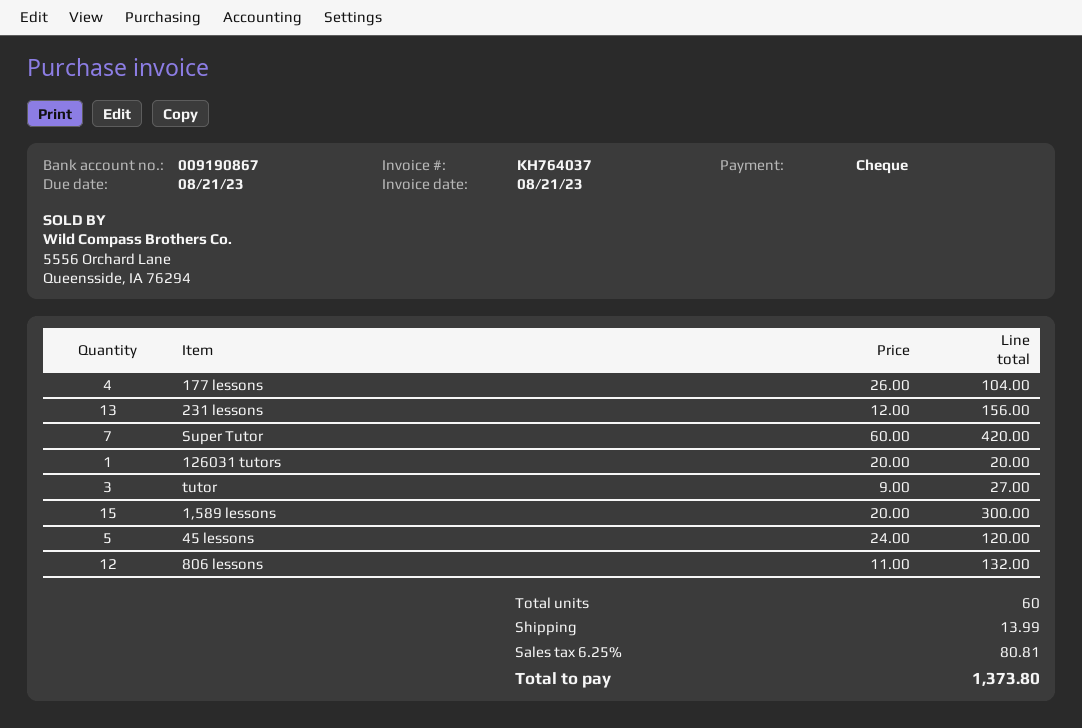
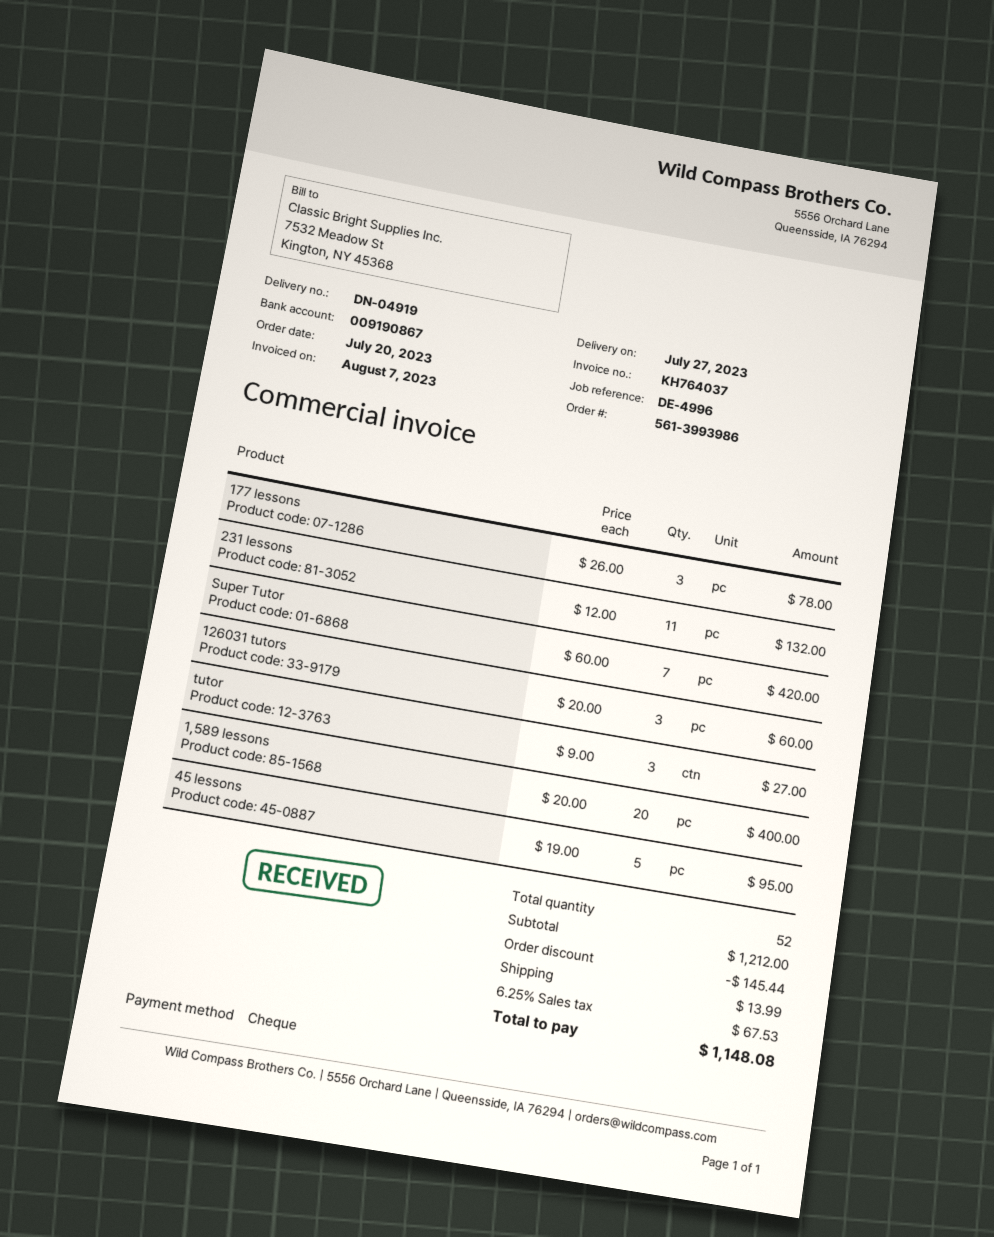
invoice date: 2023-08-21 -> 2023-08-07
177 lessons: 4 x 26.00 = 104.00 -> 3 x 26.00 = 78.00
231 lessons: 13 x 12.00 = 156.00 -> 11 x 12.00 = 132.00
126031 tutors: 1 x 20.00 = 20.00 -> 3 x 20.00 = 60.00
1,589 lessons: 15 x 20.00 = 300.00 -> 20 x 20.00 = 400.00
45 lessons: 5 x 24.00 = 120.00 -> 5 x 19.00 = 95.00
806 lessons: 12 x 11.00 = 132.00 -> none
total quantity: 60 -> 52
discount: none -> 145.44
tax: 6.25% = 80.81 -> 6.25% = 67.53
total: 1373.80 -> 1148.08

